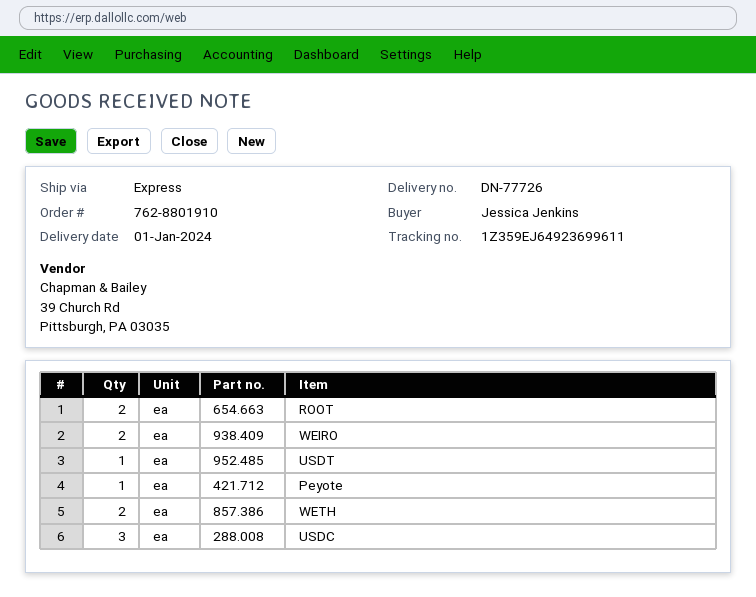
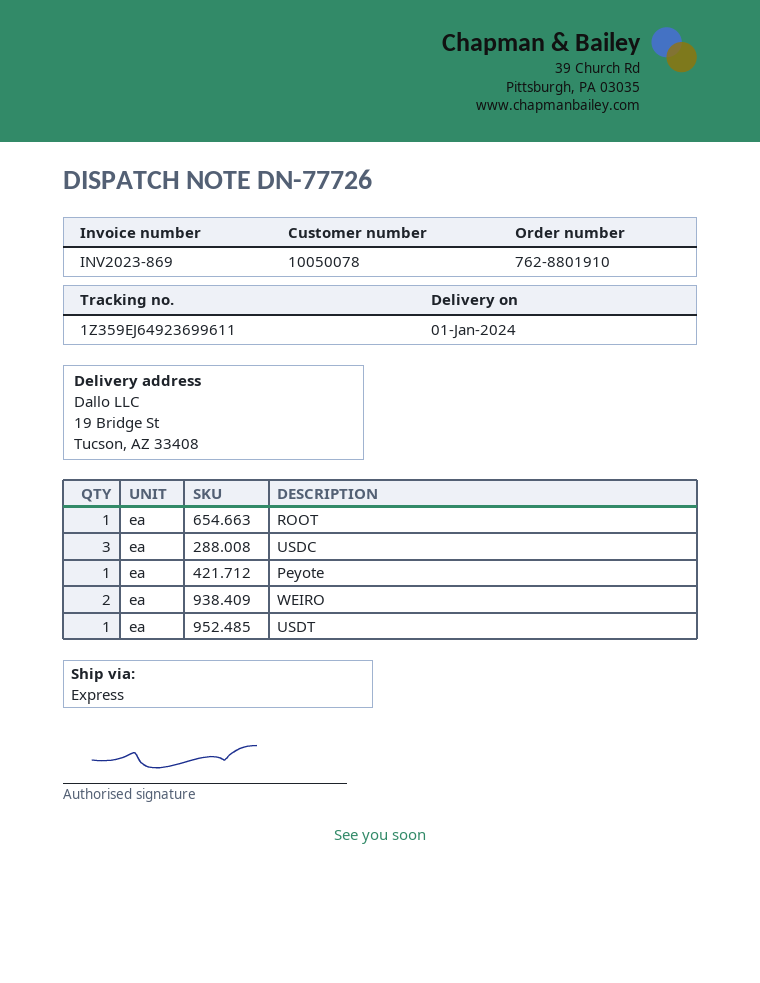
ROOT: 2 -> 1
WETH: 2 -> none

